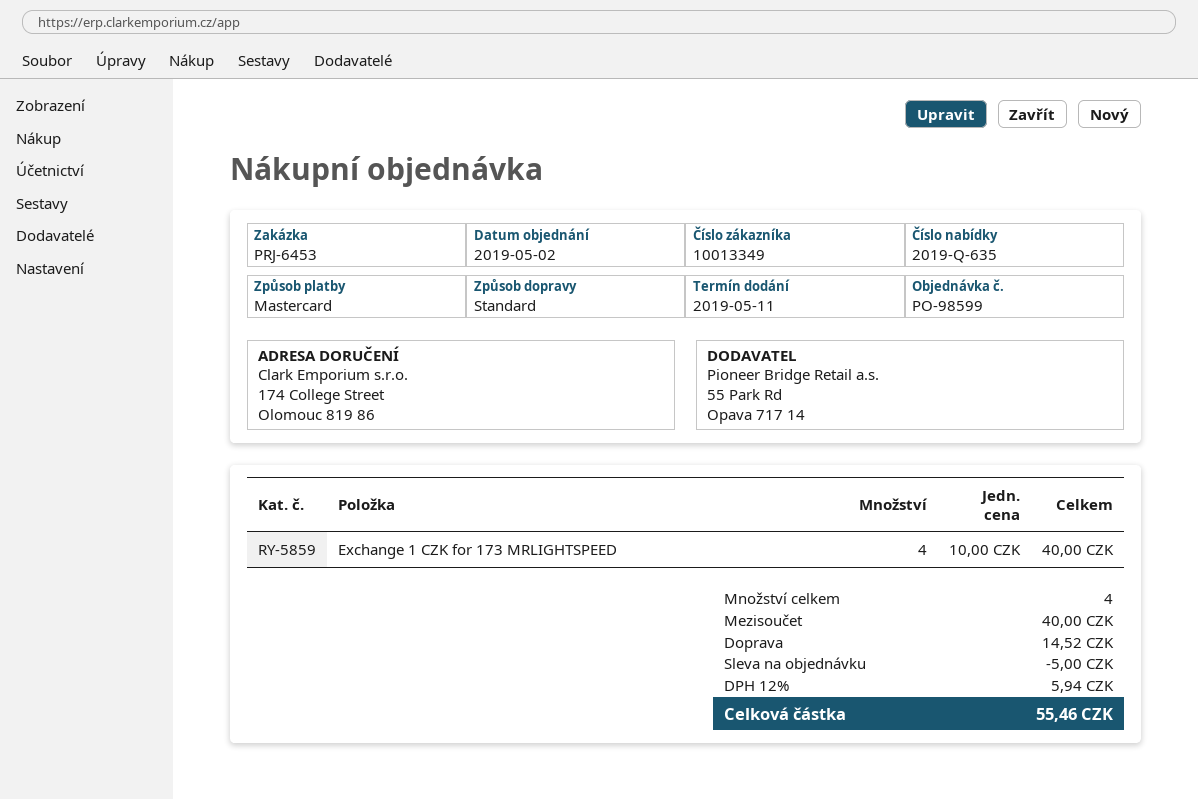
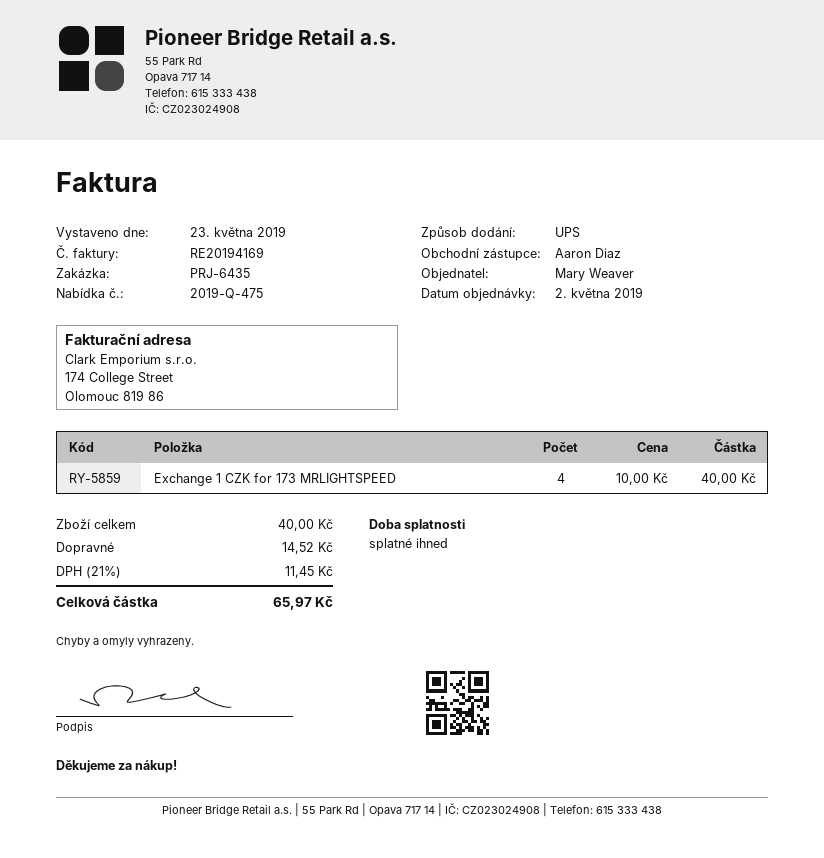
quote number: 2019-Q-635 -> 2019-Q-475
reference: PRJ-6453 -> PRJ-6435
shipping method: standard -> UPS
discount: 5.00 -> none
tax: 12% = 5.94 -> 21% = 11.45
total: 55.46 -> 65.97

